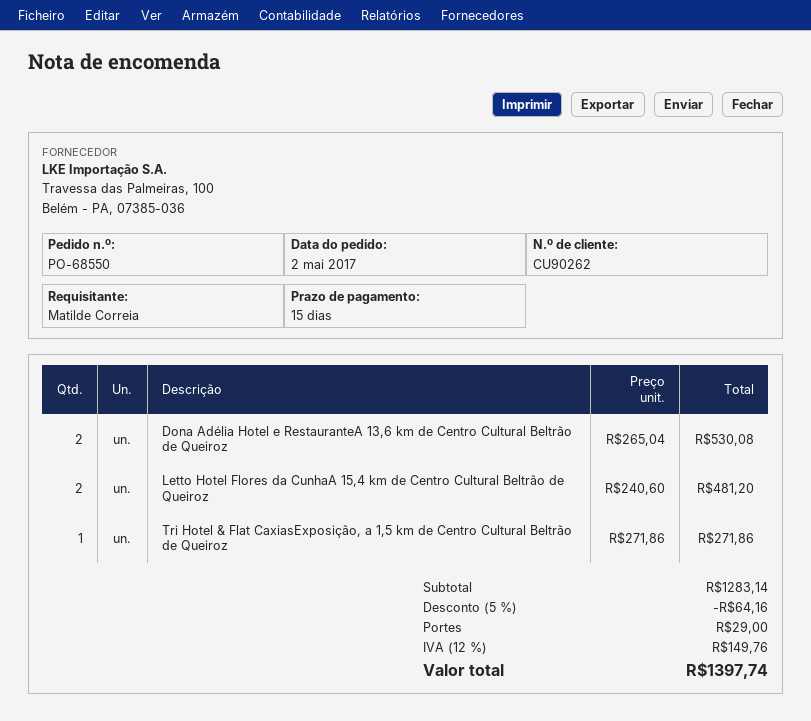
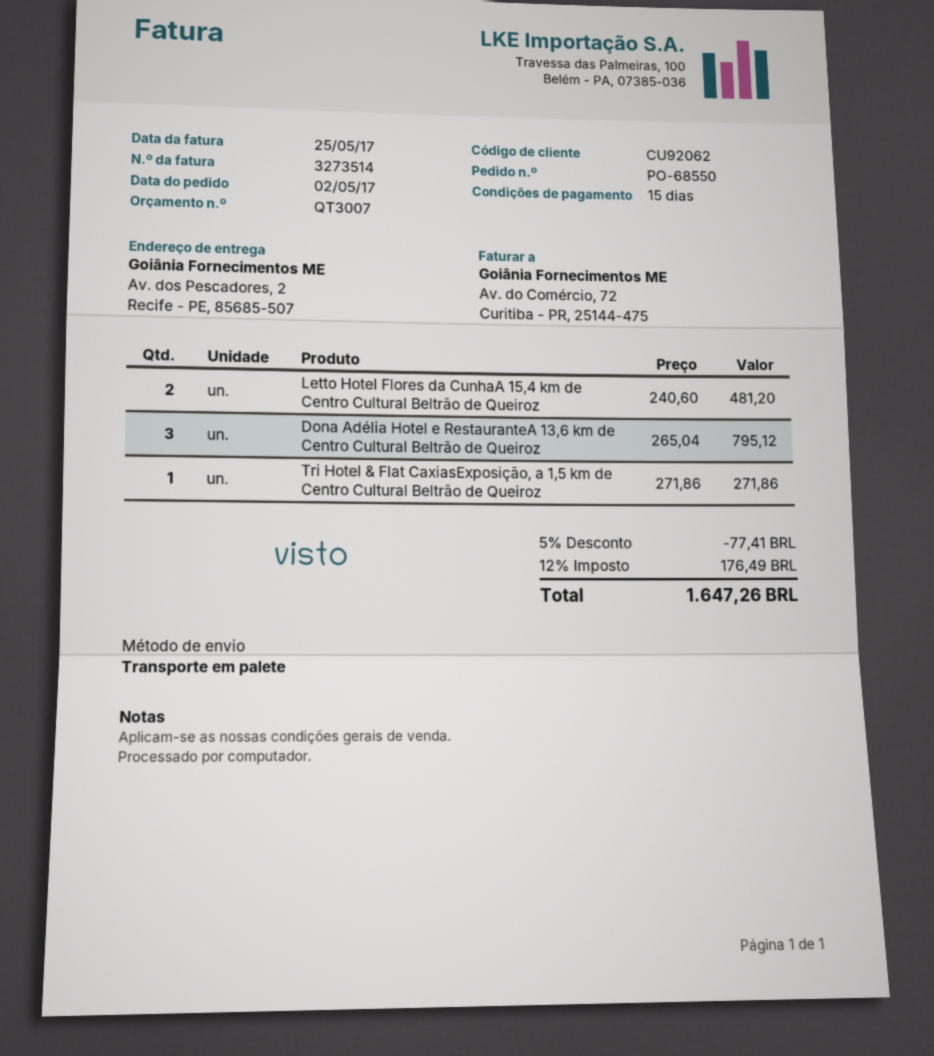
customer number: CU90262 -> CU92062
Dona Adélia Hotel e RestauranteA 13,6 km de Centro Cultural Beltrão de Queiroz: 2 x 265.04 = 530.08 -> 3 x 265.04 = 795.12
discount: 5% = 64.16 -> 5% = 77.41
shipping: 29.00 -> none
tax: 12% = 149.76 -> 12% = 176.49
total: 1397.74 -> 1647.26

